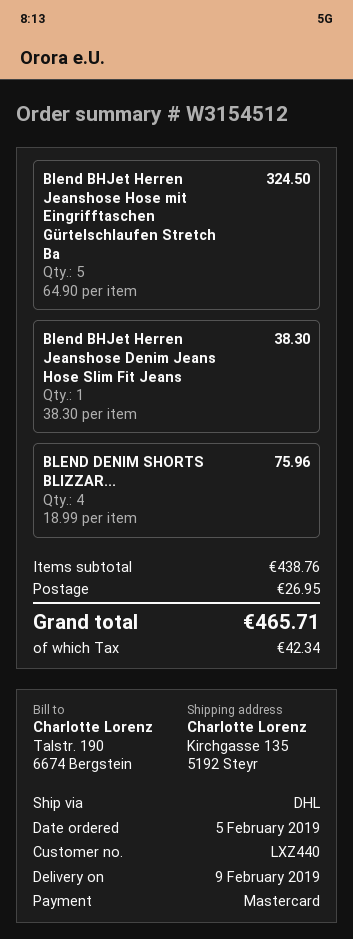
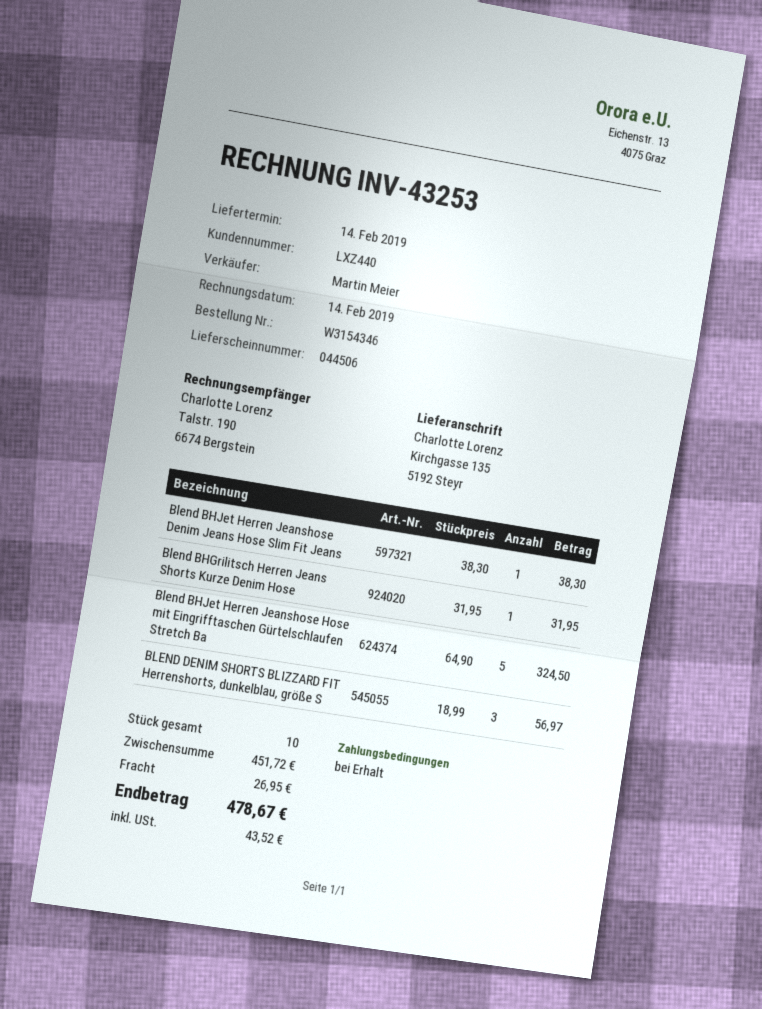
order number: W3154512 -> W3154346
delivery date: 2019-02-09 -> 2019-02-14
BLEND DENIM SHORTS BLIZZAR...: 4 x 18.99 = 75.96 -> 3 x 18.99 = 56.97
Blend BHGrilitsch Herren Jeans Shorts Kurze Denim Hose: none -> 1 x 31.95 = 31.95
subtotal: 438.76 -> 451.72
tax: 42.34 -> 43.52
total: 465.71 -> 478.67

